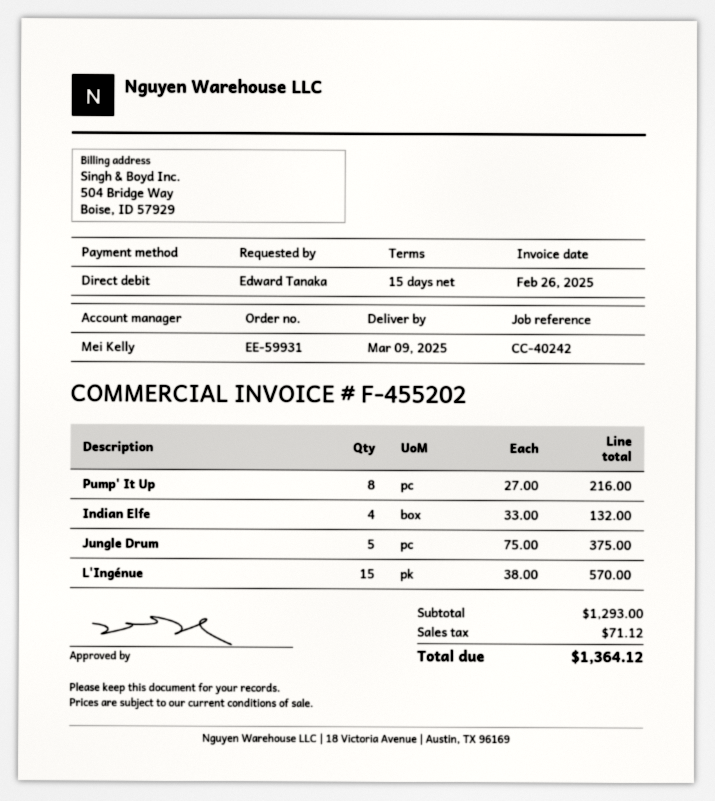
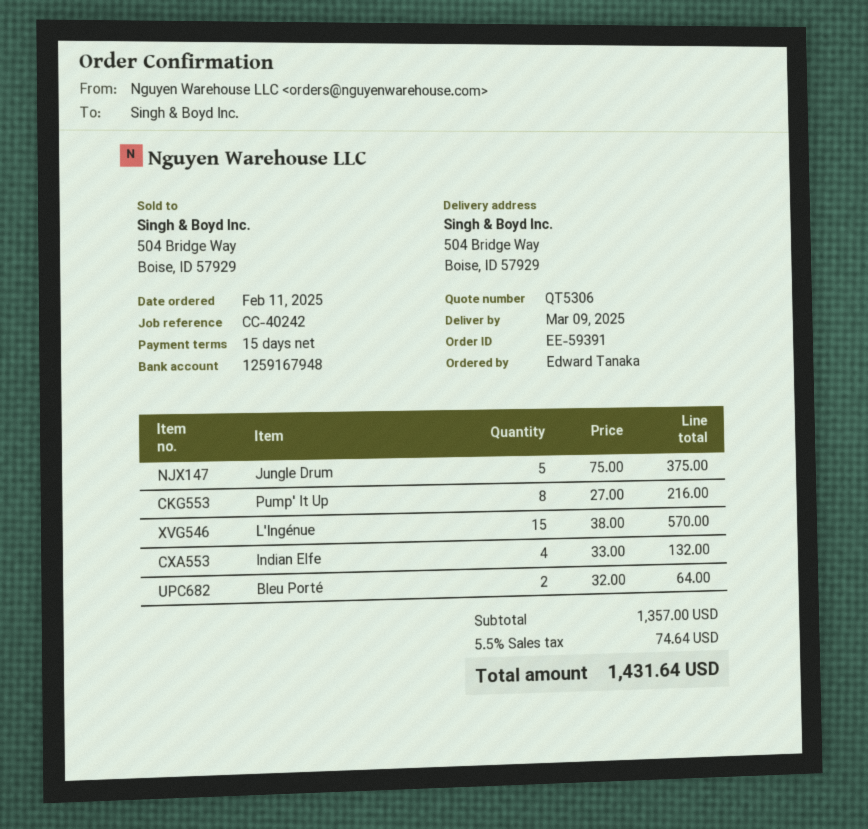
order number: EE-59931 -> EE-59391
Bleu Porté: none -> 2 x 32.00 = 64.00
subtotal: 1293.00 -> 1357.00
tax: 71.12 -> 74.64
total: 1364.12 -> 1431.64

